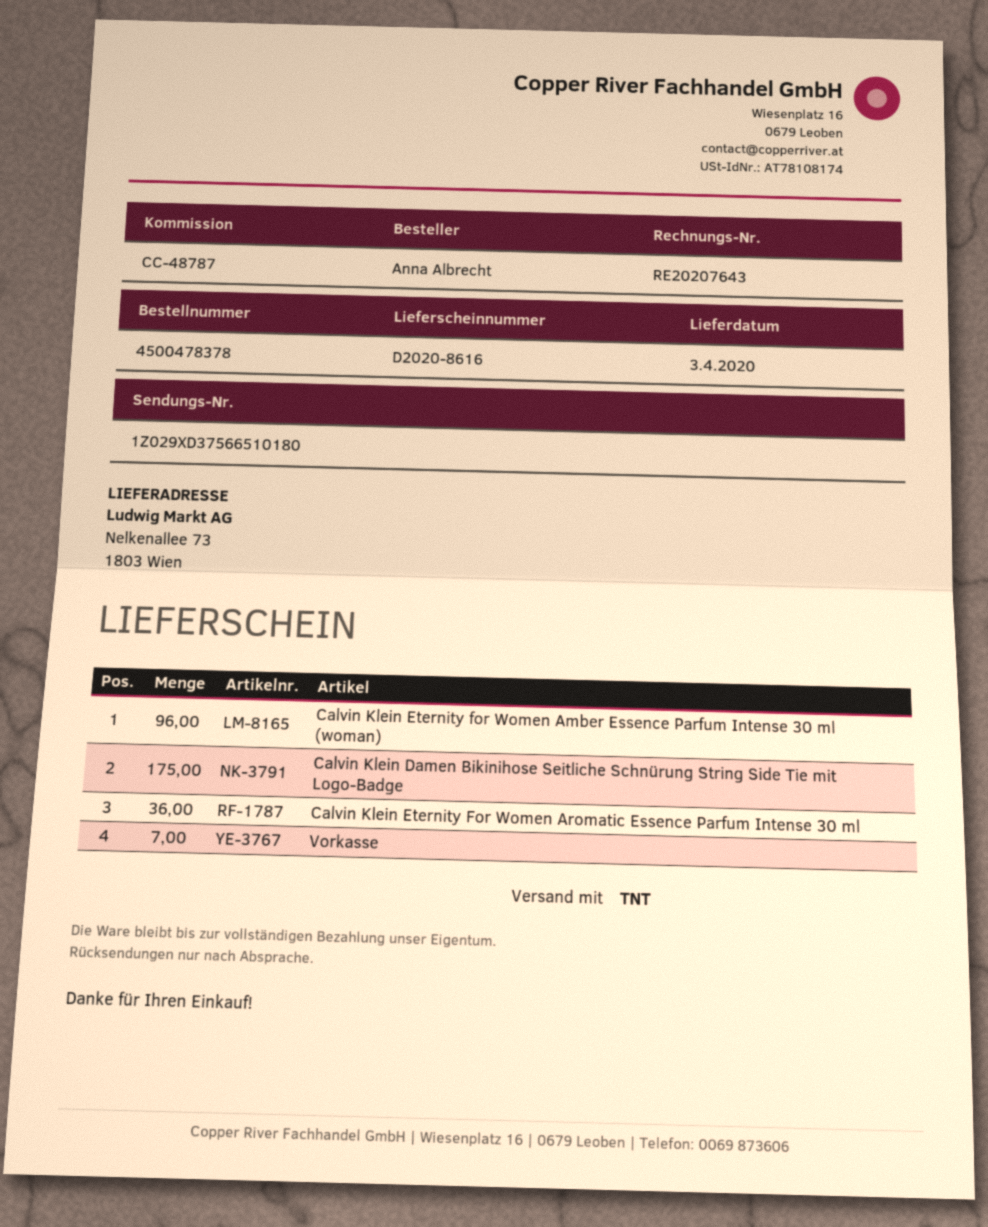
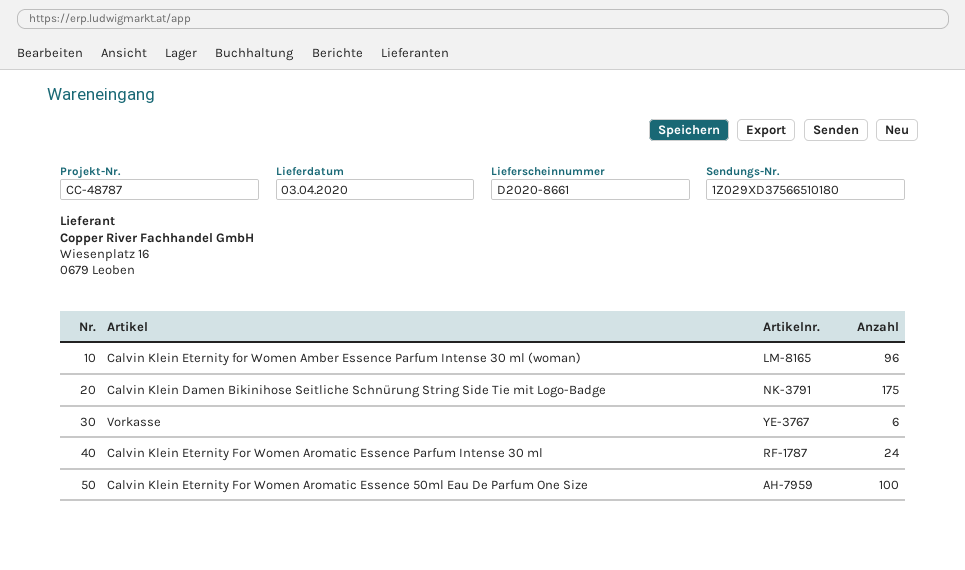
delivery note number: D2020-8616 -> D2020-8661
Calvin Klein Eternity For Women Aromatic Essence Parfum Intense 30 ml: 36 -> 24
Vorkasse: 7 -> 6
Calvin Klein Eternity For Women Aromatic Essence 50ml Eau De Parfum One Size: none -> 100

